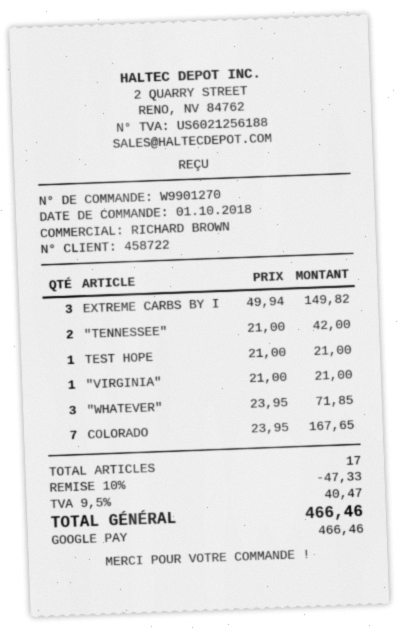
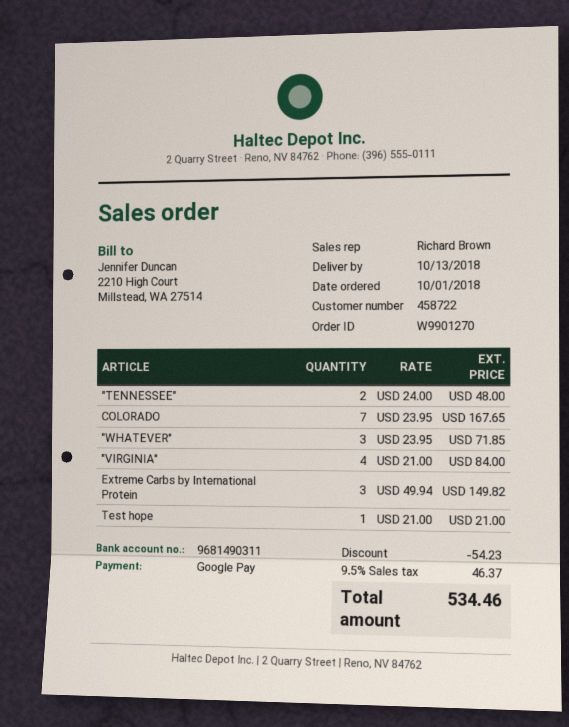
"TENNESSEE": 2 x 21.00 = 42.00 -> 2 x 24.00 = 48.00
"VIRGINIA": 1 x 21.00 = 21.00 -> 4 x 21.00 = 84.00
discount: 47.33 -> 54.23
tax: 9.5% = 40.47 -> 9.5% = 46.37
total: 466.46 -> 534.46

